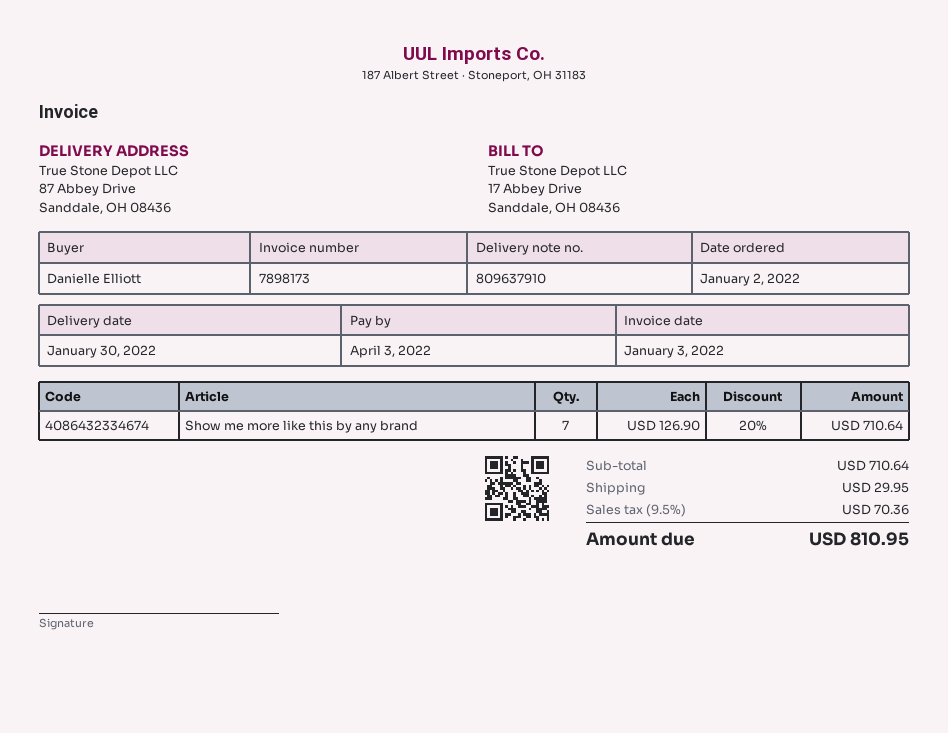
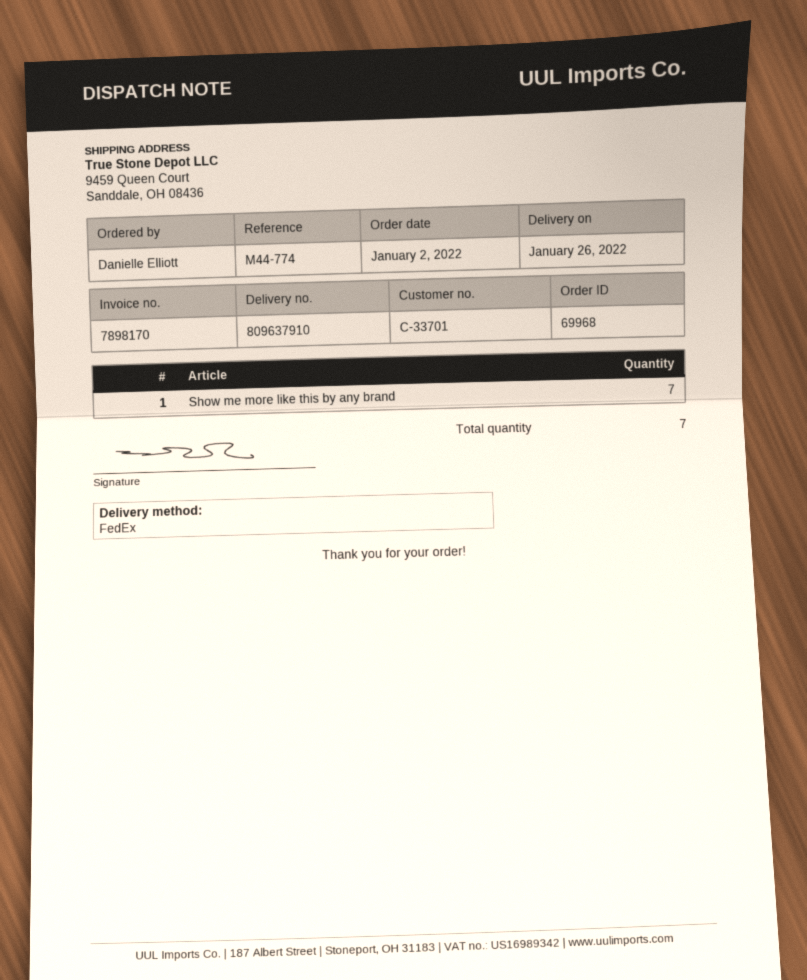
delivery date: 2022-01-30 -> 2022-01-26
invoice number: 7898173 -> 7898170
ship to: 87 Abbey Drive, Sanddale, OH 08436 -> 9459 Queen Court, Sanddale, OH 08436

